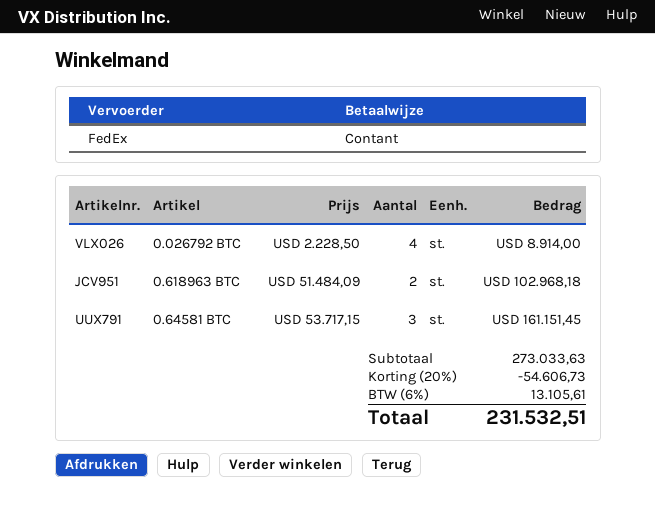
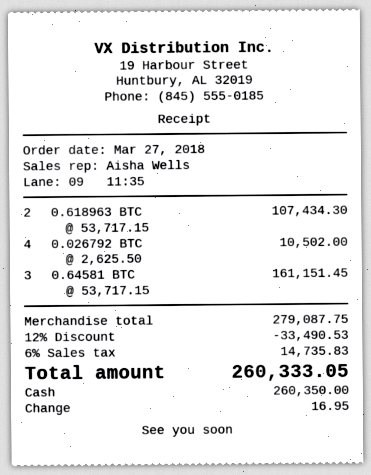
0.026792 BTC: 4 x 2228.50 = 8914.00 -> 4 x 2625.50 = 10502.00
0.618963 BTC: 2 x 51484.09 = 102968.18 -> 2 x 53717.15 = 107434.30
subtotal: 273033.63 -> 279087.75
discount: 20% = 54606.73 -> 12% = 33490.53
tax: 6% = 13105.61 -> 6% = 14735.83
total: 231532.51 -> 260333.05

